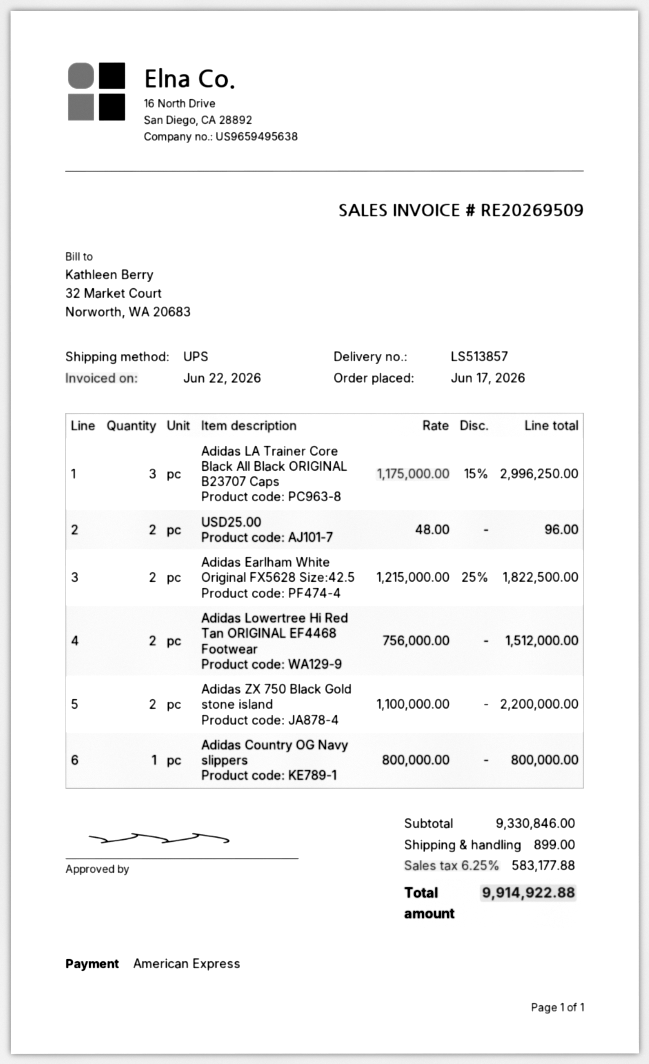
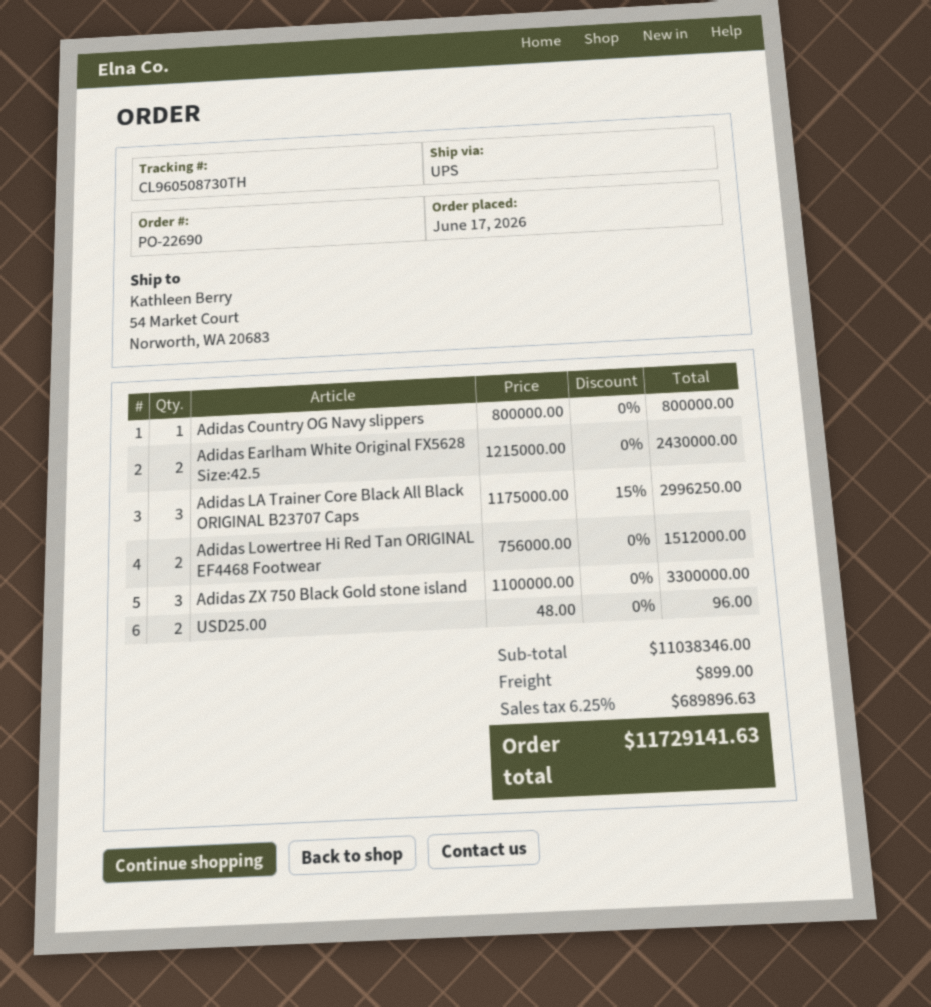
Adidas Earlham White Original FX5628 Size:42.5: 2 x 1215000.00 - 25% = 1822500.00 -> 2 x 1215000.00 = 2430000.00
Adidas ZX 750 Black Gold stone island: 2 x 1100000.00 = 2200000.00 -> 3 x 1100000.00 = 3300000.00
subtotal: 9330846.00 -> 11038346.00
tax: 6.25% = 583177.88 -> 6.25% = 689896.63
total: 9914922.88 -> 11729141.63

